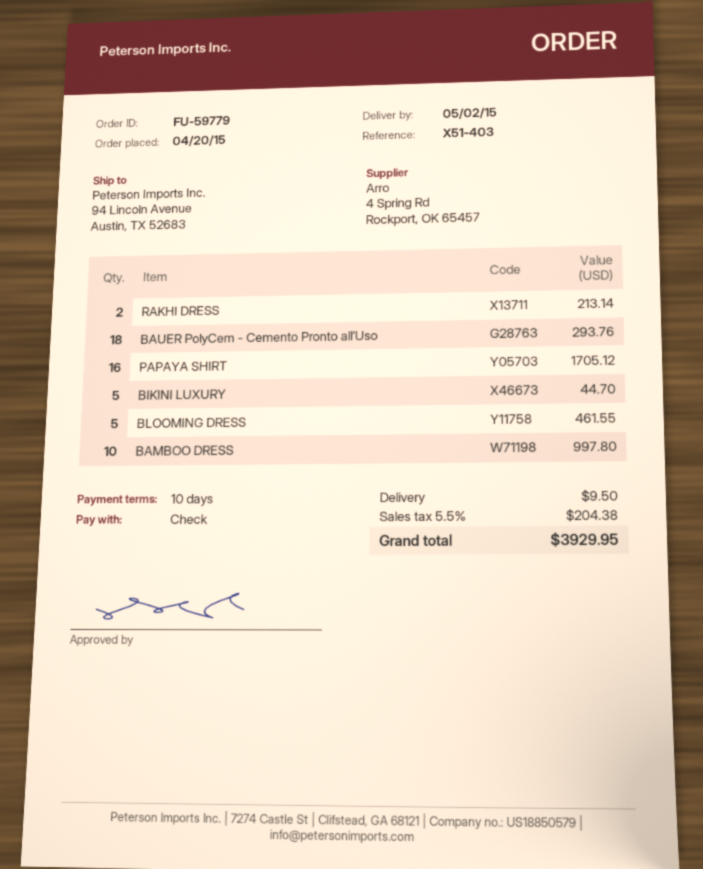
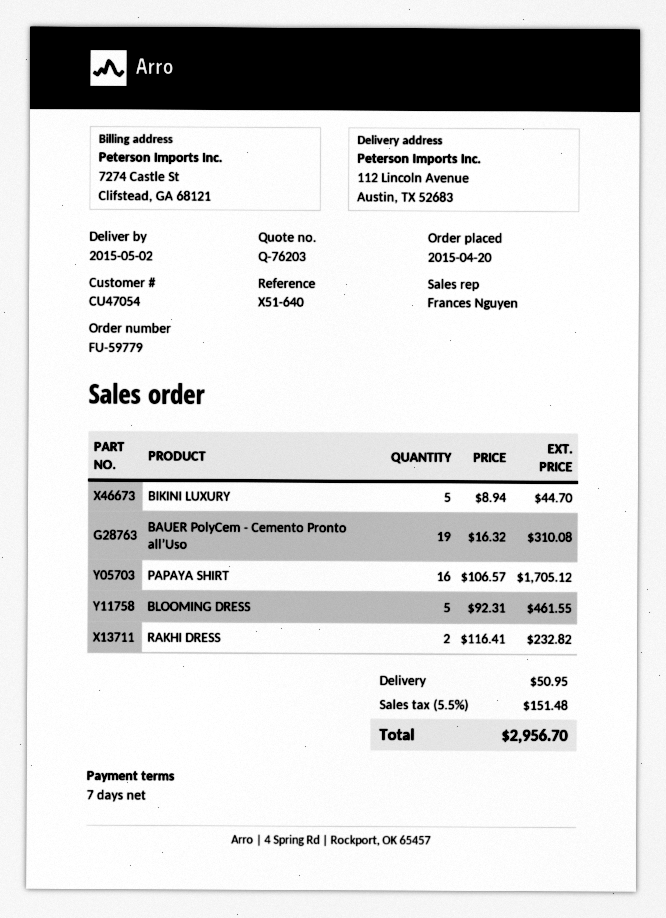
payment terms: 10 days -> 7 days
reference: X51-403 -> X51-640
ship to: 94 Lincoln Avenue, Austin, TX 52683 -> 112 Lincoln Avenue, Austin, TX 52683
RAKHI DRESS: 2 for 213.14 -> 2 for 232.82
BAUER PolyCem - Cemento Pronto all’Uso: 18 for 293.76 -> 19 for 310.08
BAMBOO DRESS: 10 for 997.80 -> none
shipping: 9.50 -> 50.95
tax: 5.5% = 204.38 -> 5.5% = 151.48
total: 3929.95 -> 2956.70

